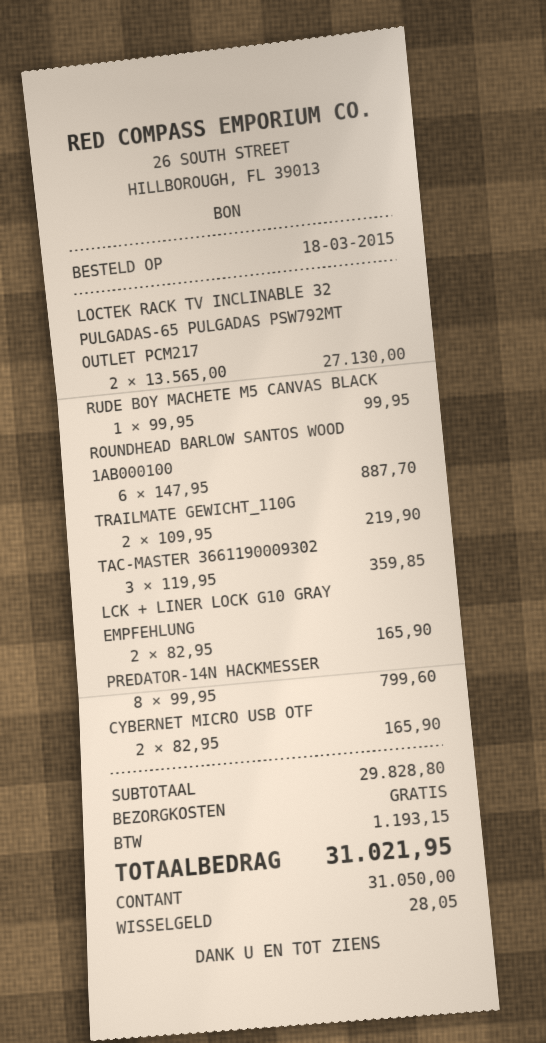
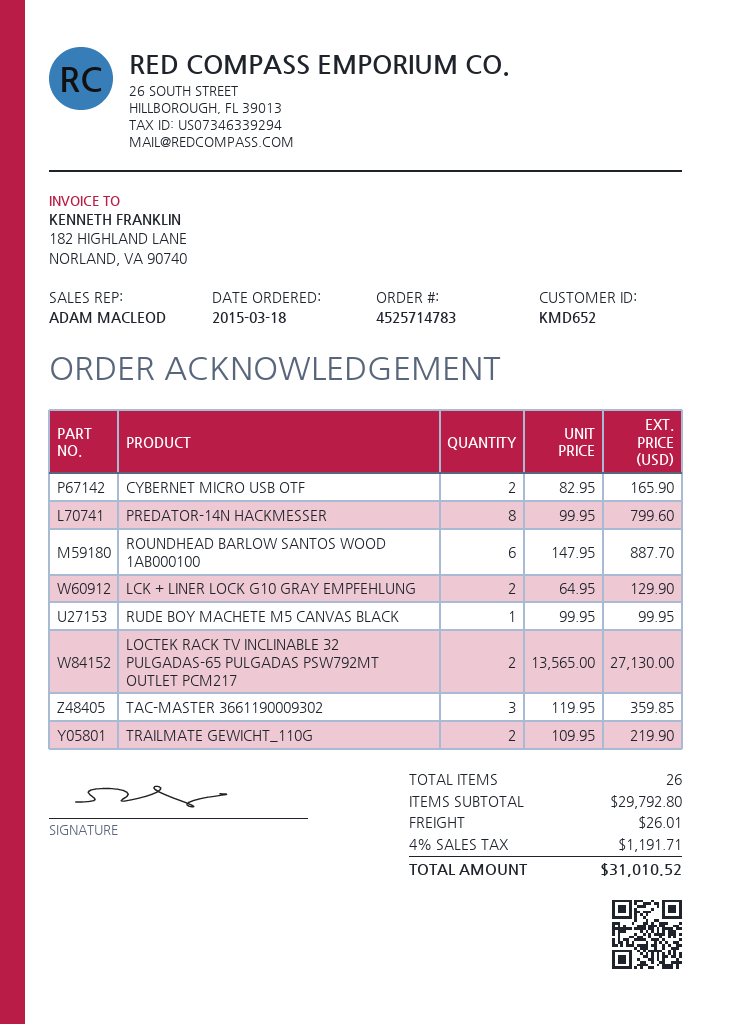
LCK + LINER LOCK G10 GRAY EMPFEHLUNG: 2 x 82.95 = 165.90 -> 2 x 64.95 = 129.90
subtotal: 29828.80 -> 29792.80
shipping: 0.00 -> 26.01
tax: 1193.15 -> 1191.71
total: 31021.95 -> 31010.52

